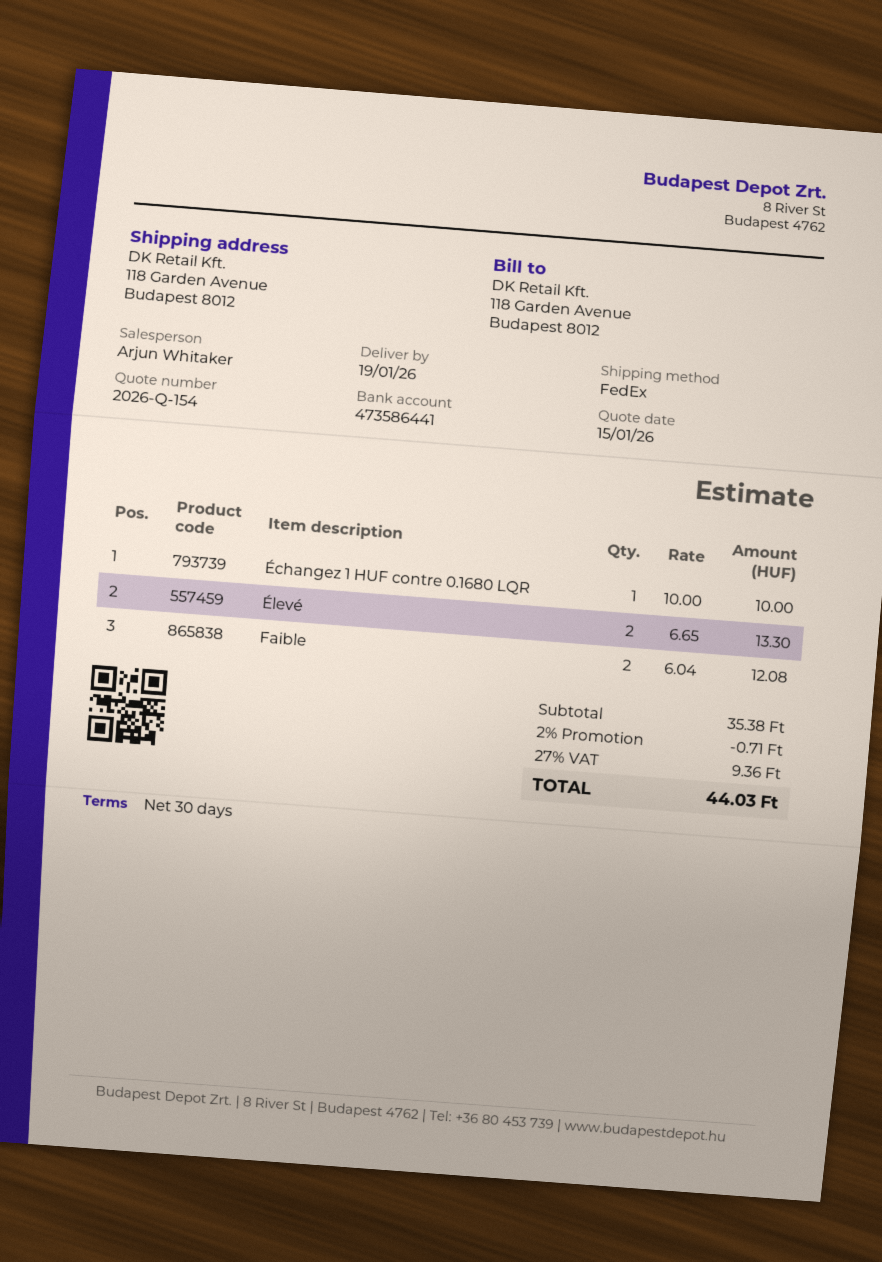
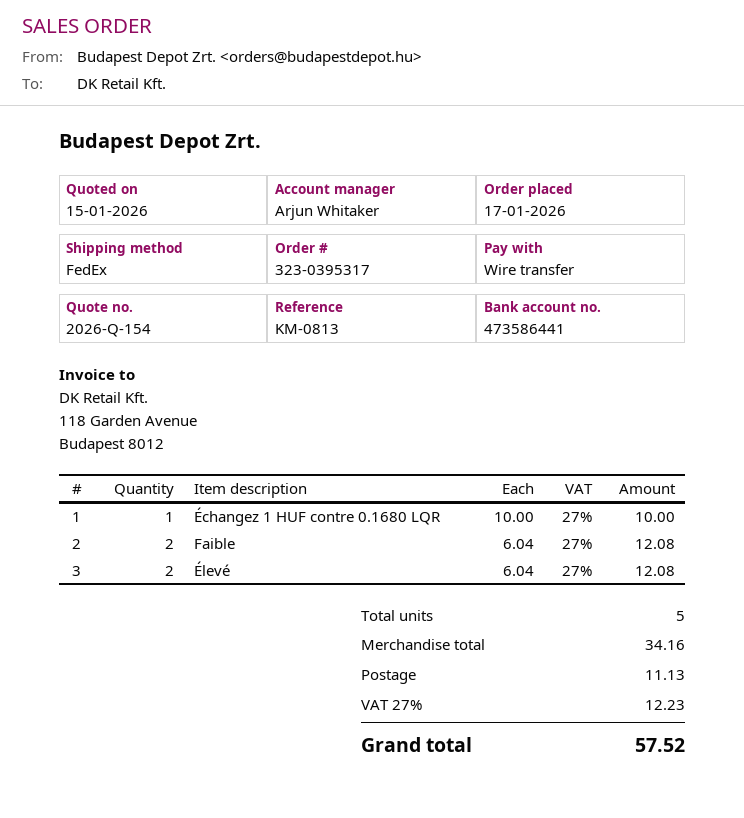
Élevé: 2 x 6.65 = 13.30 -> 2 x 6.04 = 12.08
subtotal: 35.38 -> 34.16
discount: 2% = 0.71 -> none
shipping: none -> 11.13
tax: 27% = 9.36 -> 27% = 12.23
total: 44.03 -> 57.52

